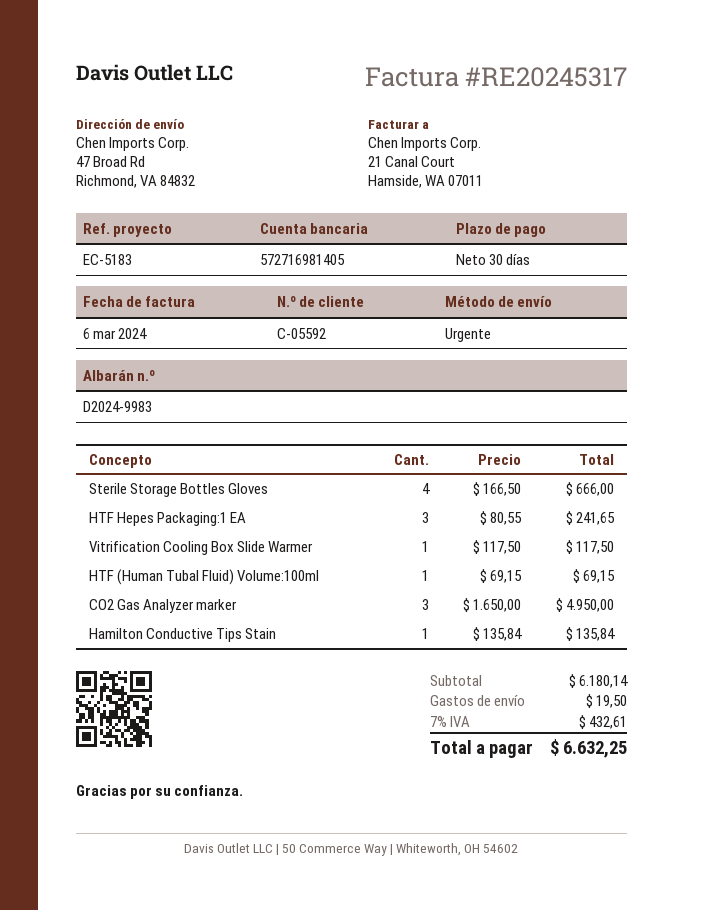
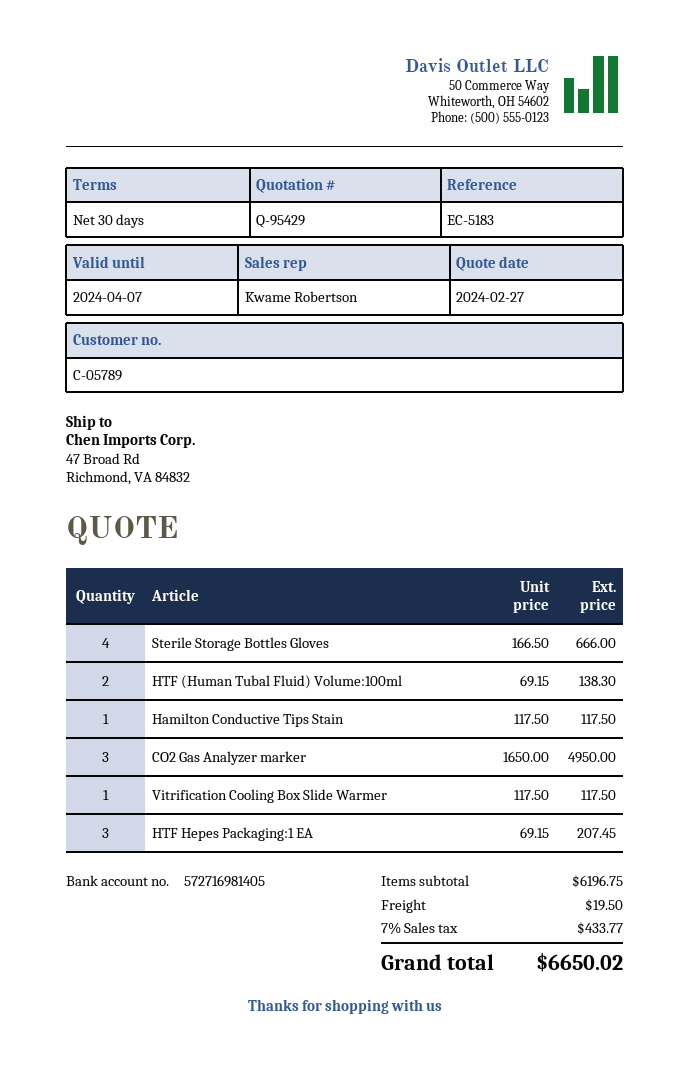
customer number: C-05592 -> C-05789
HTF Hepes Packaging:1 EA: 3 x 80.55 = 241.65 -> 3 x 69.15 = 207.45
HTF (Human Tubal Fluid) Volume:100ml: 1 x 69.15 = 69.15 -> 2 x 69.15 = 138.30
Hamilton Conductive Tips Stain: 1 x 135.84 = 135.84 -> 1 x 117.50 = 117.50
subtotal: 6180.14 -> 6196.75
tax: 7% = 432.61 -> 7% = 433.77
total: 6632.25 -> 6650.02

